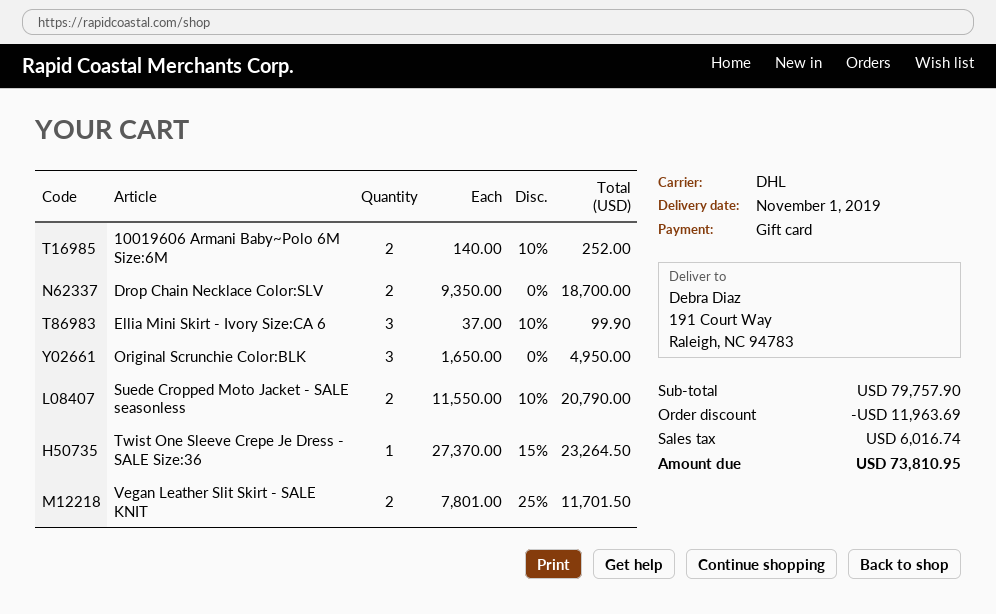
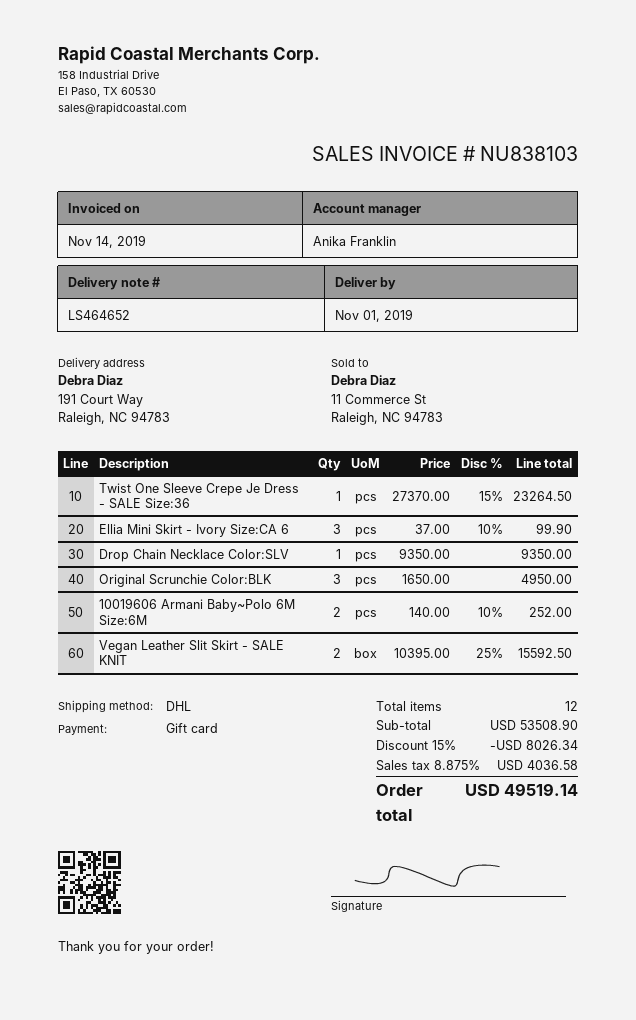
Drop Chain Necklace Color:SLV: 2 x 9350.00 = 18700.00 -> 1 x 9350.00 = 9350.00
Suede Cropped Moto Jacket - SALE seasonless: 2 x 11550.00 - 10% = 20790.00 -> none
Vegan Leather Slit Skirt - SALE KNIT: 2 x 7801.00 - 25% = 11701.50 -> 2 x 10395.00 - 25% = 15592.50
subtotal: 79757.90 -> 53508.90
discount: 11963.69 -> 8026.34
tax: 6016.74 -> 4036.58
total: 73810.95 -> 49519.14

